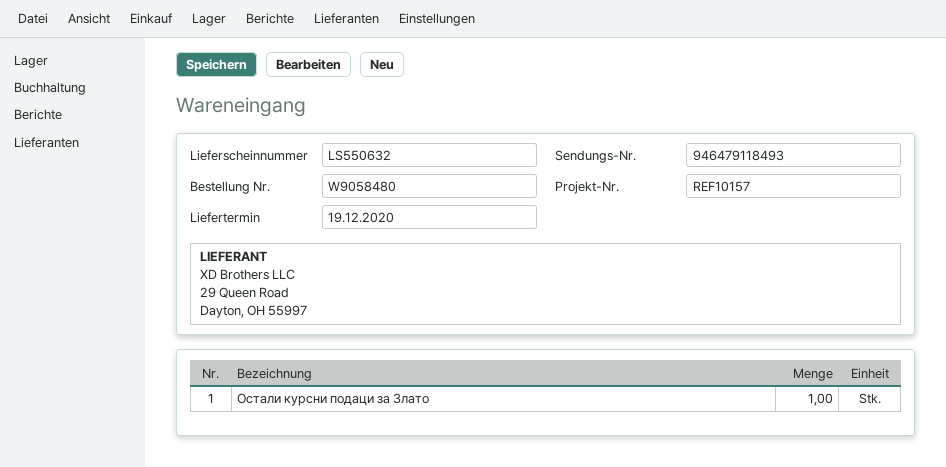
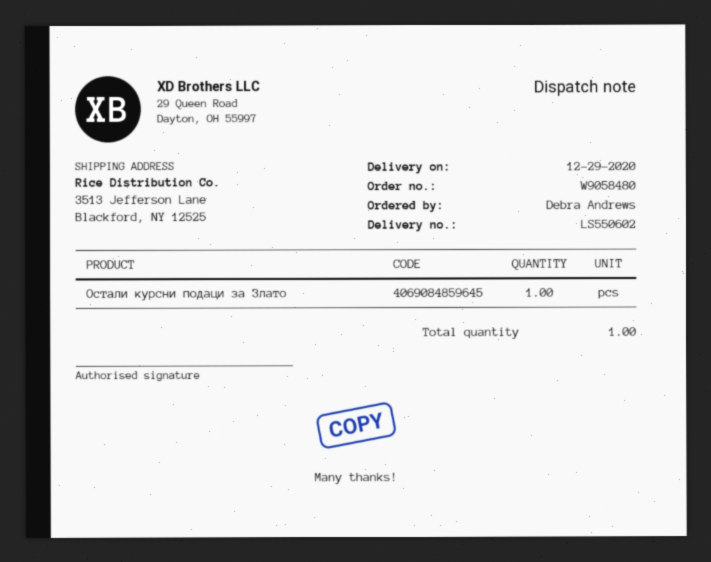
delivery note number: LS550632 -> LS550602
delivery date: 2020-12-19 -> 2020-12-29

